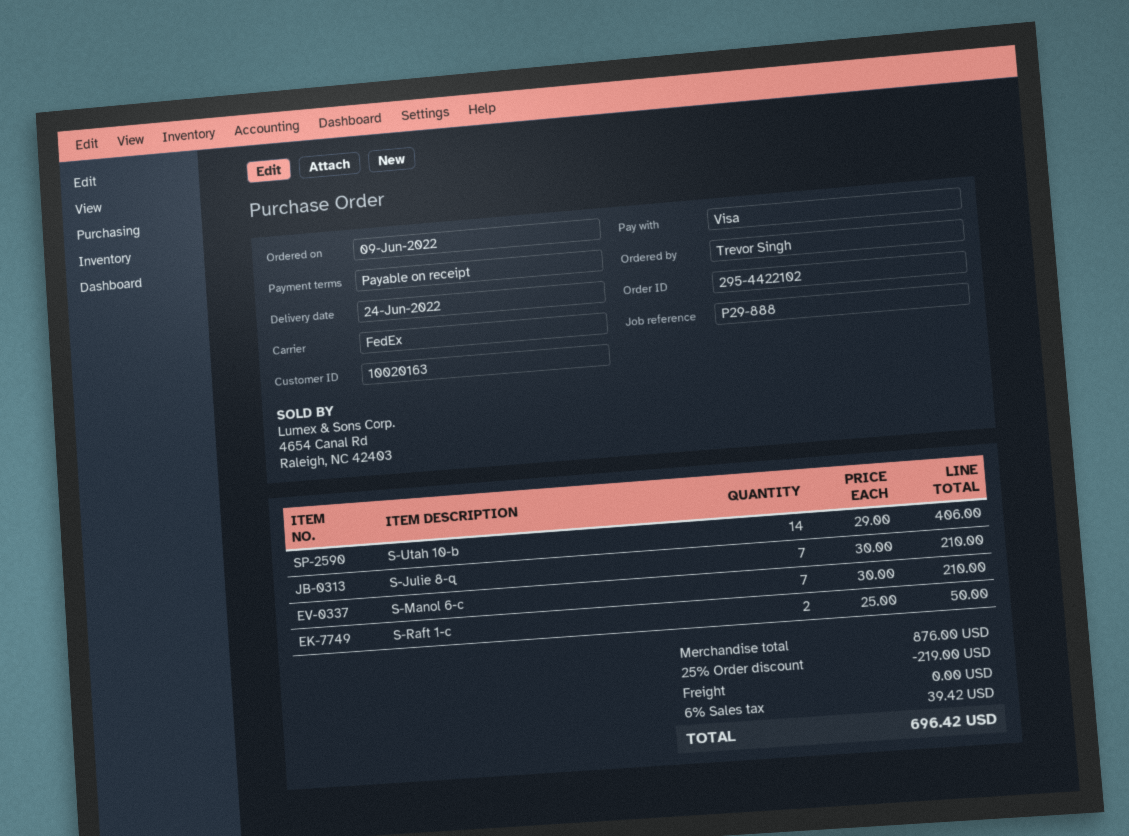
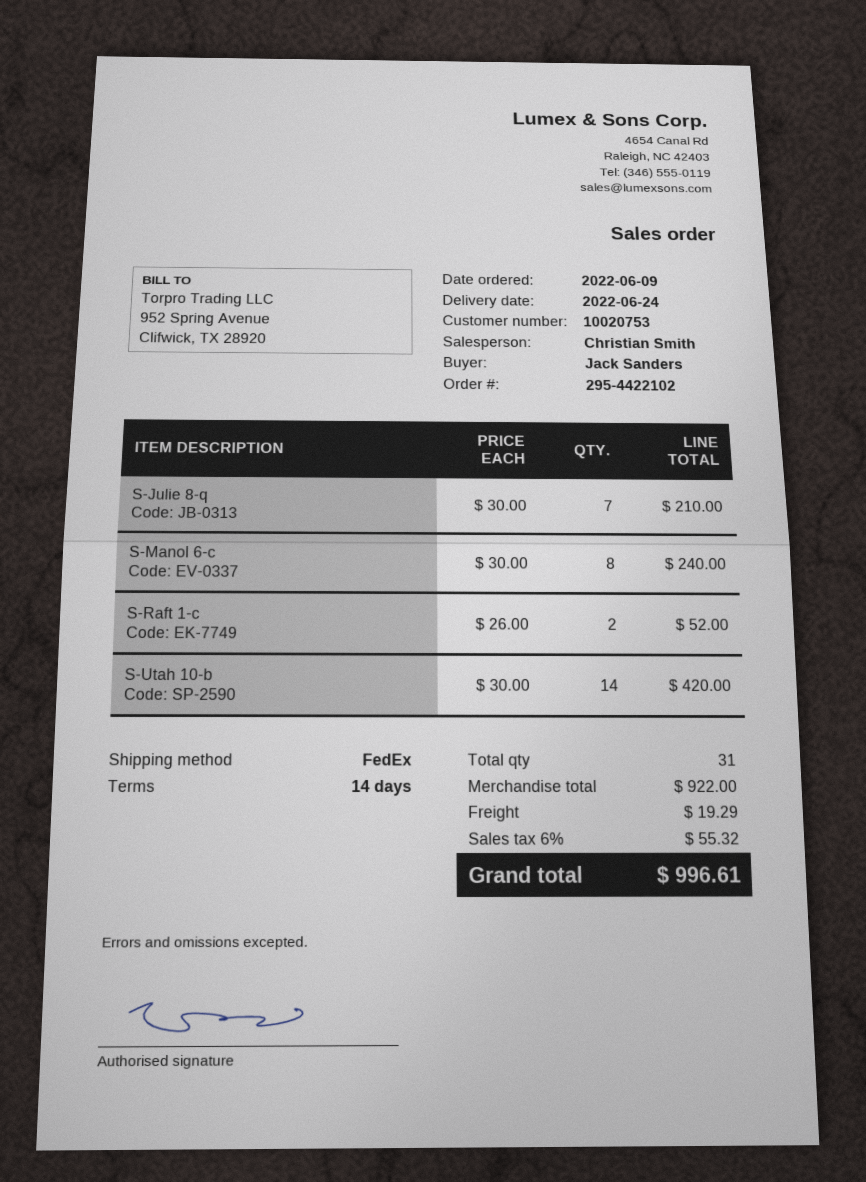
payment terms: on receipt -> 14 days
customer number: 10020163 -> 10020753
ordered by: Trevor Singh -> Jack Sanders
S-Utah 10-b: 14 x 29.00 = 406.00 -> 14 x 30.00 = 420.00
S-Manol 6-c: 7 x 30.00 = 210.00 -> 8 x 30.00 = 240.00
S-Raft 1-c: 2 x 25.00 = 50.00 -> 2 x 26.00 = 52.00
subtotal: 876.00 -> 922.00
discount: 25% = 219.00 -> none
shipping: 0.00 -> 19.29
tax: 6% = 39.42 -> 6% = 55.32
total: 696.42 -> 996.61

